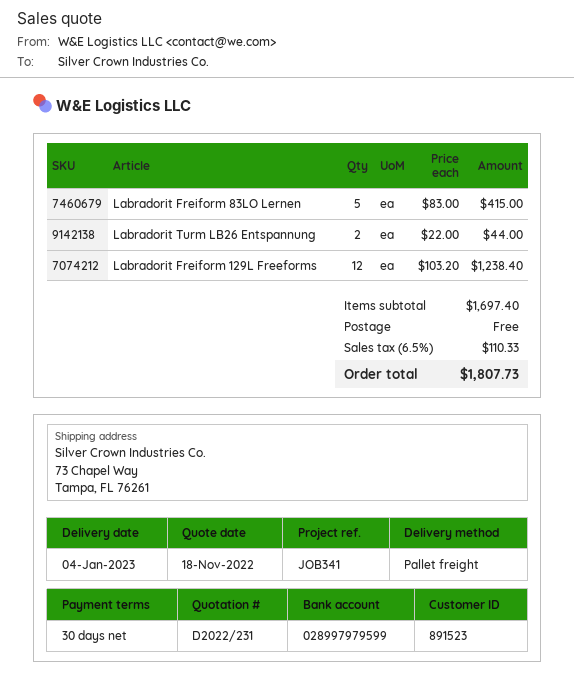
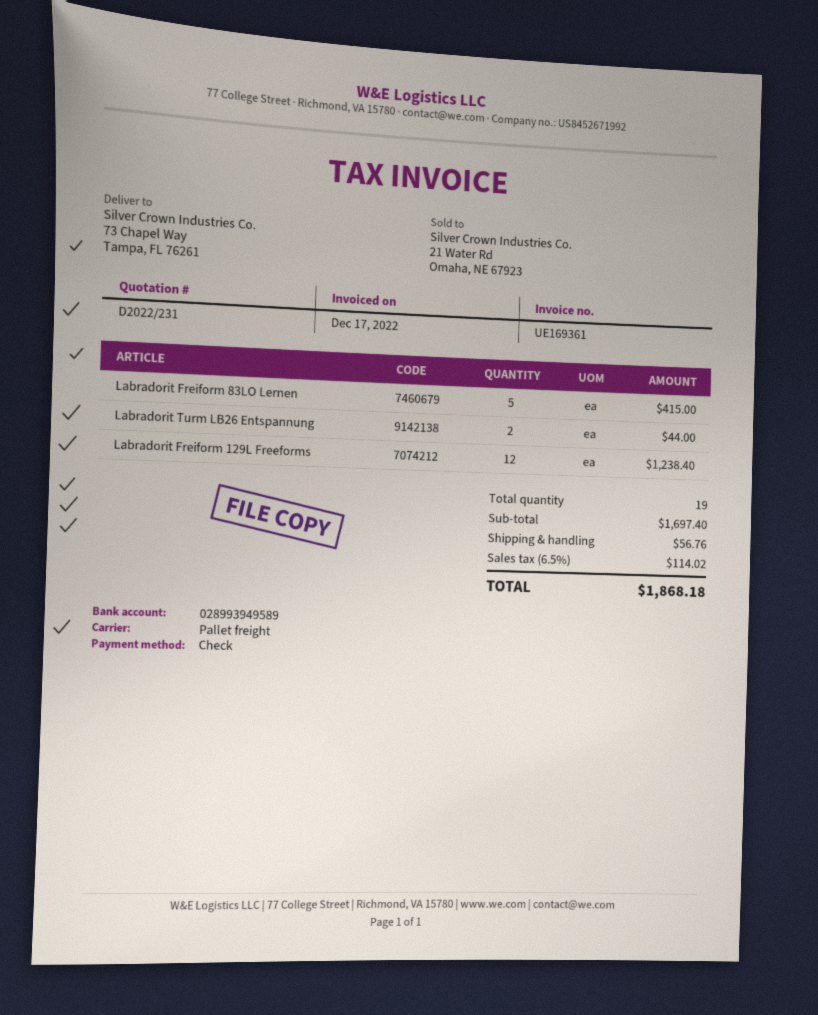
bank account: 028997979599 -> 028993949589
shipping: 0.00 -> 56.76
tax: 6.5% = 110.33 -> 6.5% = 114.02
total: 1807.73 -> 1868.18

